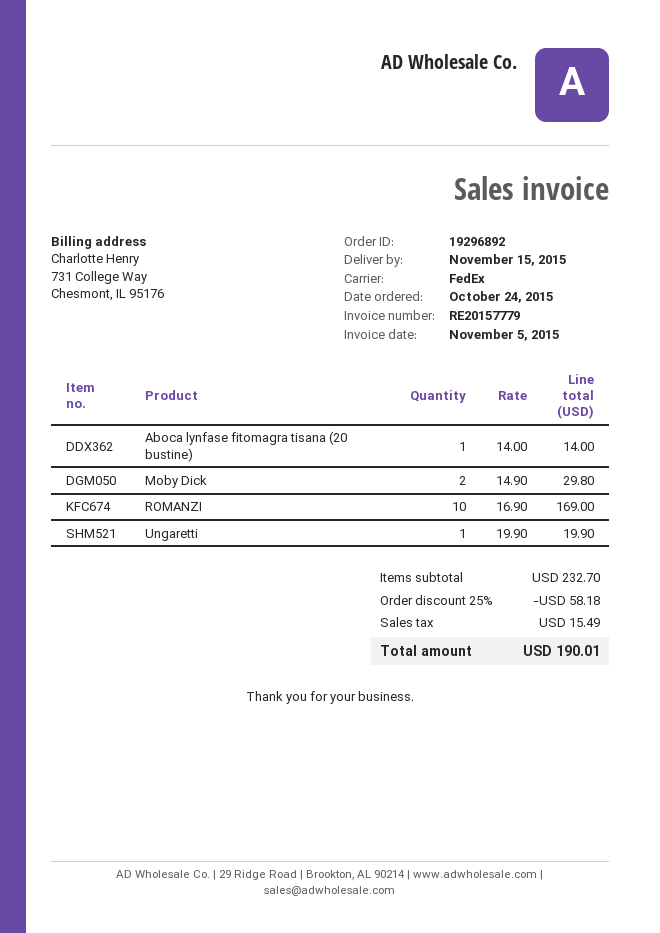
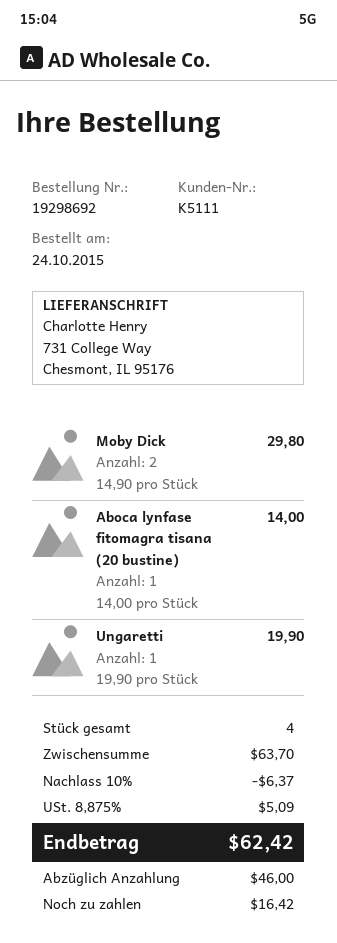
order number: 19296892 -> 19298692
ROMANZI: 10 x 16.90 = 169.00 -> none
subtotal: 232.70 -> 63.70
discount: 25% = 58.18 -> 10% = 6.37
tax: 15.49 -> 5.09
total: 190.01 -> 62.42

